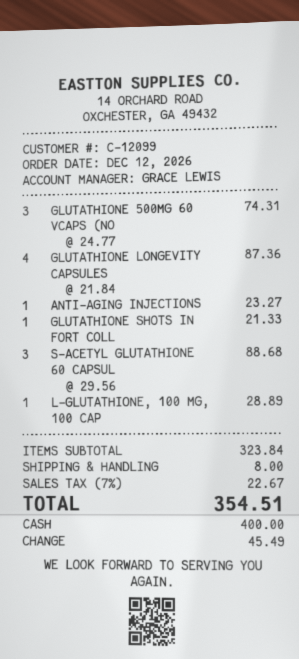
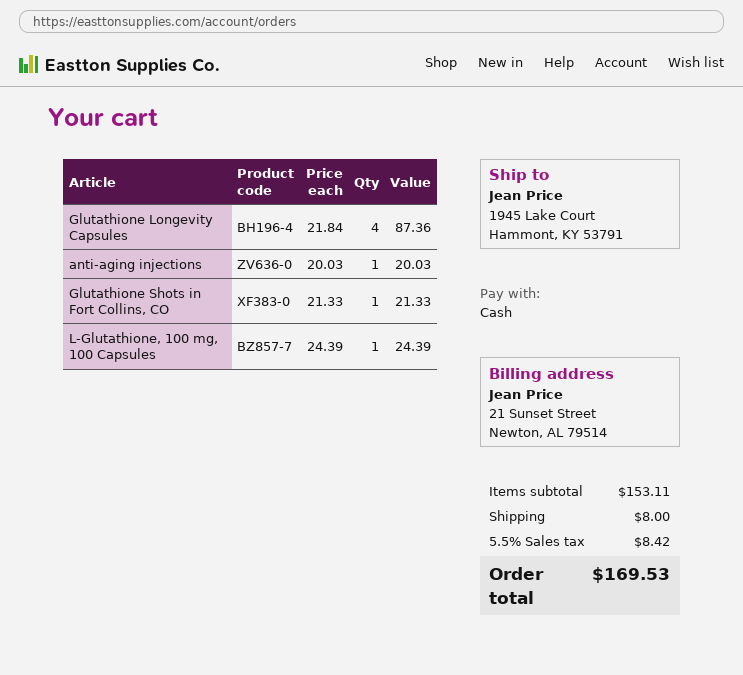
GLUTATHIONE 500MG 60 VCAPS (NO: 3 x 24.77 = 74.31 -> none
ANTI-AGING INJECTIONS: 1 x 23.27 = 23.27 -> 1 x 20.03 = 20.03
S-ACETYL GLUTATHIONE 60 CAPSUL: 3 x 29.56 = 88.68 -> none
L-GLUTATHIONE, 100 MG, 100 CAP: 1 x 28.89 = 28.89 -> 1 x 24.39 = 24.39
subtotal: 323.84 -> 153.11
tax: 7% = 22.67 -> 5.5% = 8.42
total: 354.51 -> 169.53

